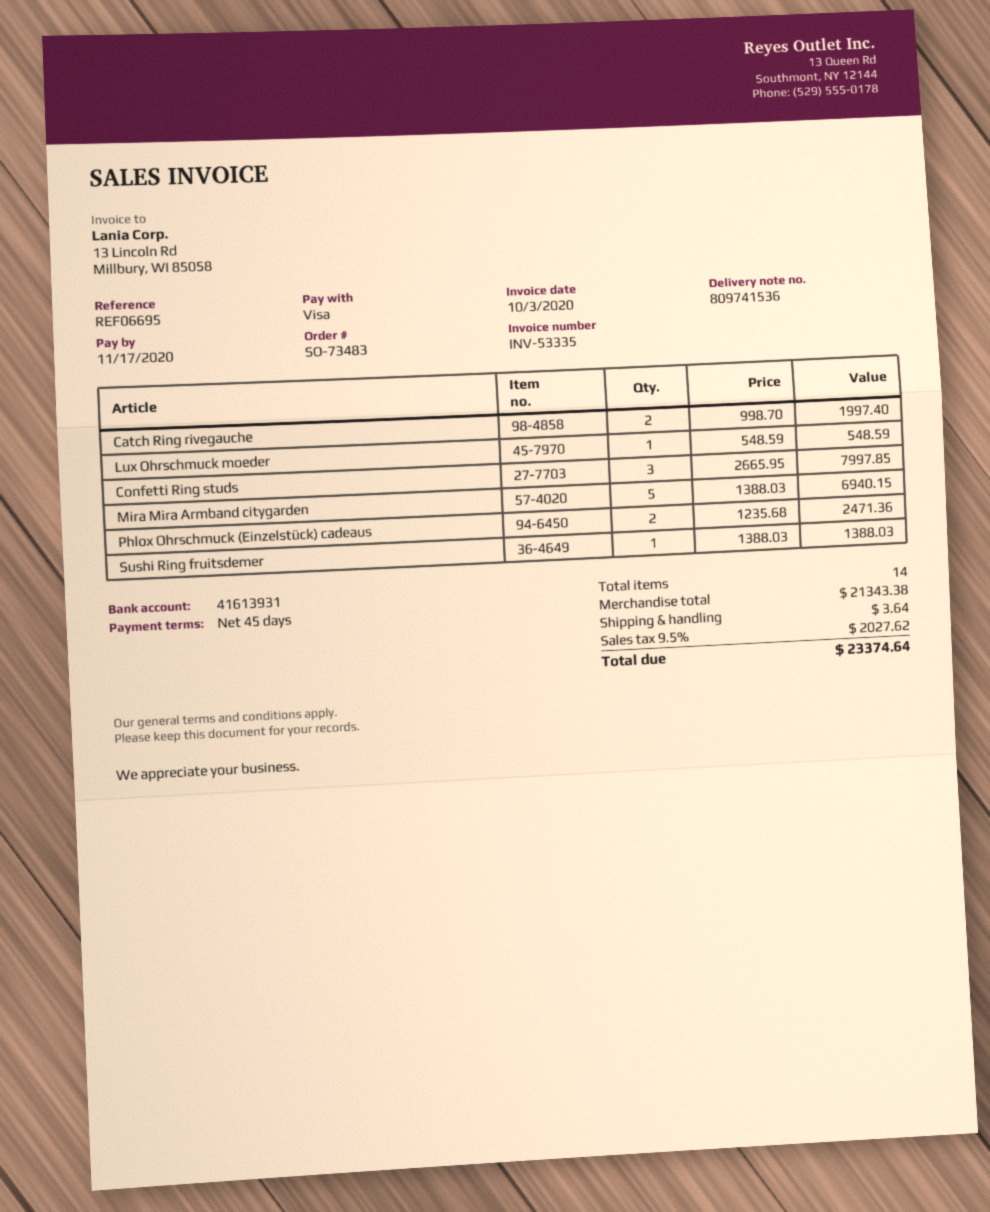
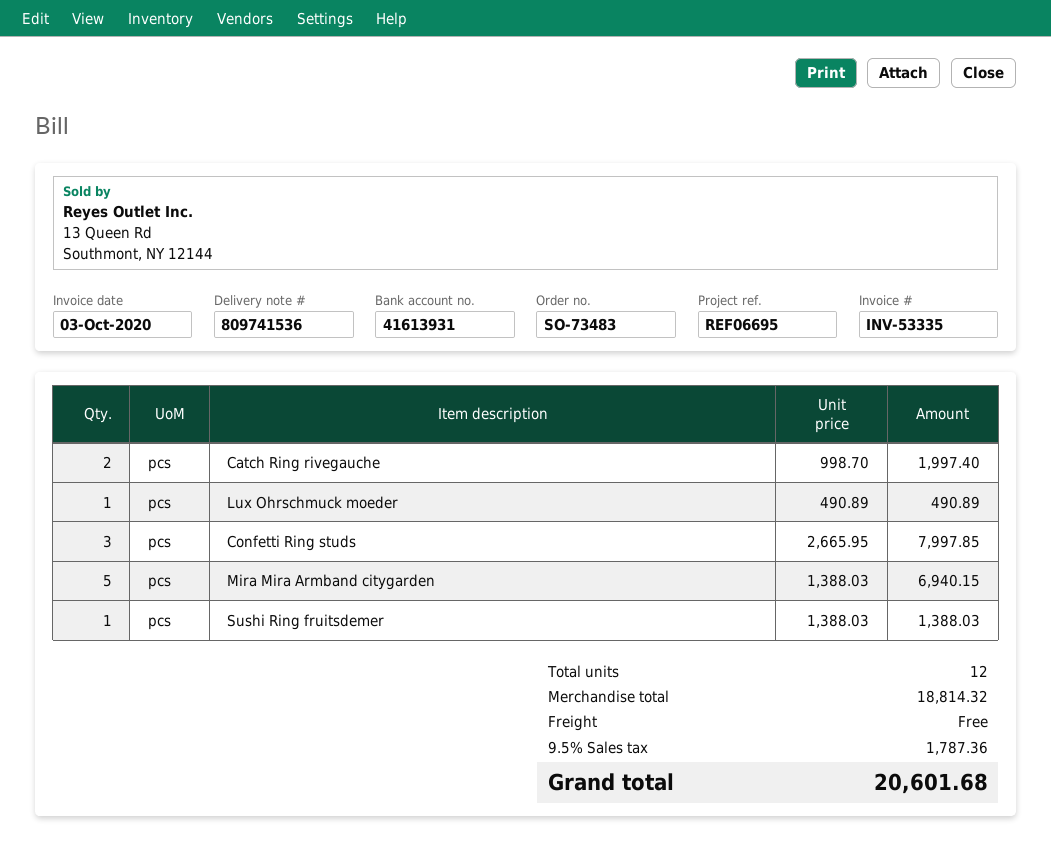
Lux Ohrschmuck moeder: 1 x 548.59 = 548.59 -> 1 x 490.89 = 490.89
Phlox Ohrschmuck (Einzelstück) cadeaus: 2 x 1235.68 = 2471.36 -> none
total quantity: 14 -> 12
subtotal: 21343.38 -> 18814.32
shipping: 3.64 -> 0.00
tax: 9.5% = 2027.62 -> 9.5% = 1787.36
total: 23374.64 -> 20601.68

